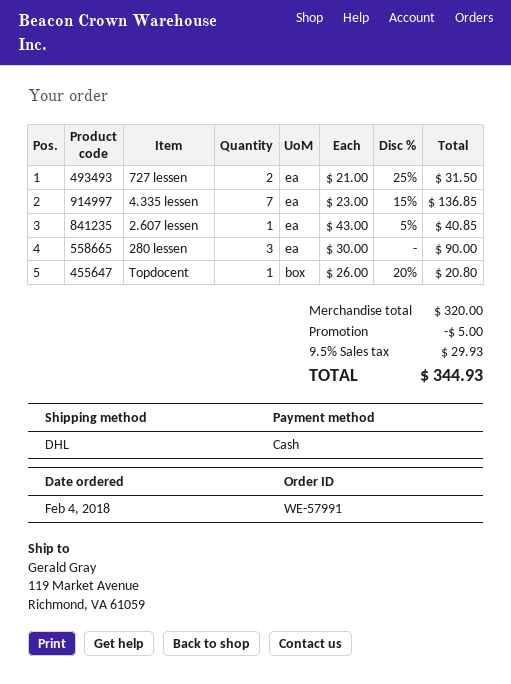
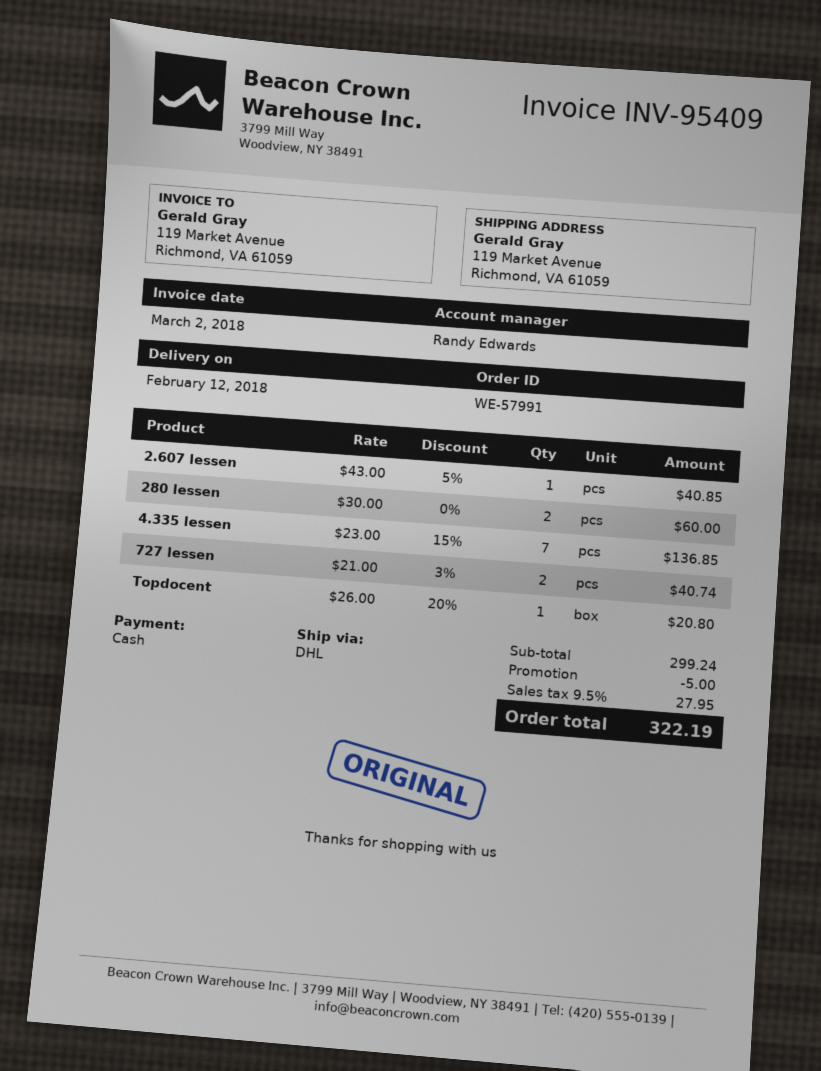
727 lessen: 2 x 21.00 - 25% = 31.50 -> 2 x 21.00 - 3% = 40.74
280 lessen: 3 x 30.00 = 90.00 -> 2 x 30.00 = 60.00
subtotal: 320.00 -> 299.24
tax: 9.5% = 29.93 -> 9.5% = 27.95
total: 344.93 -> 322.19

